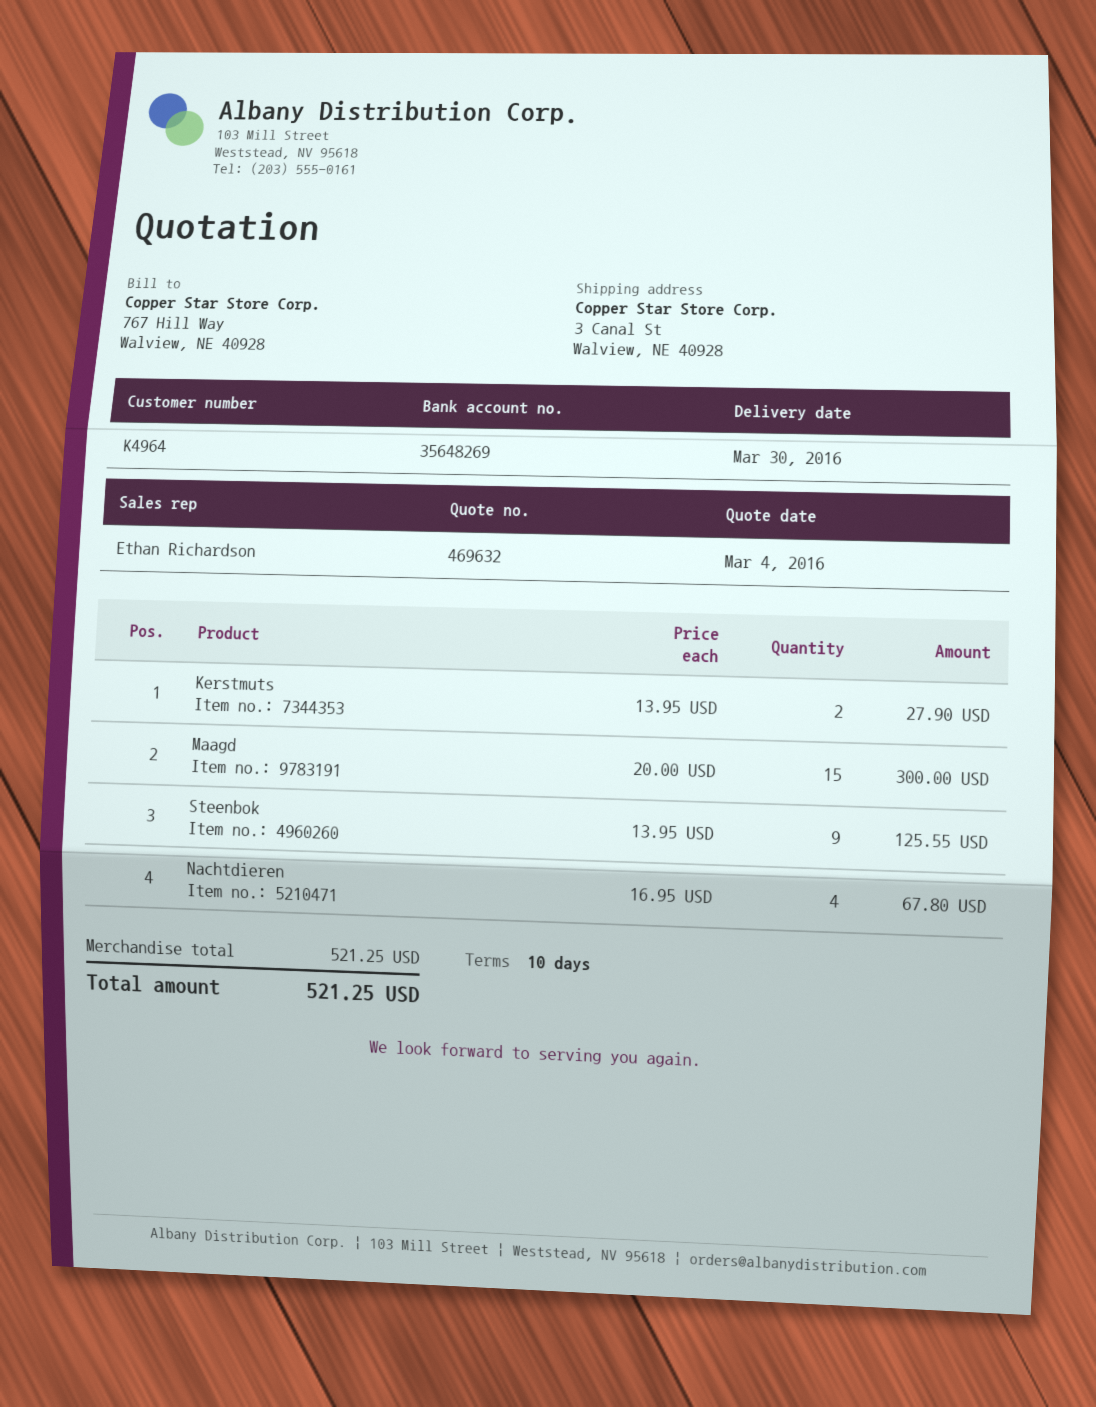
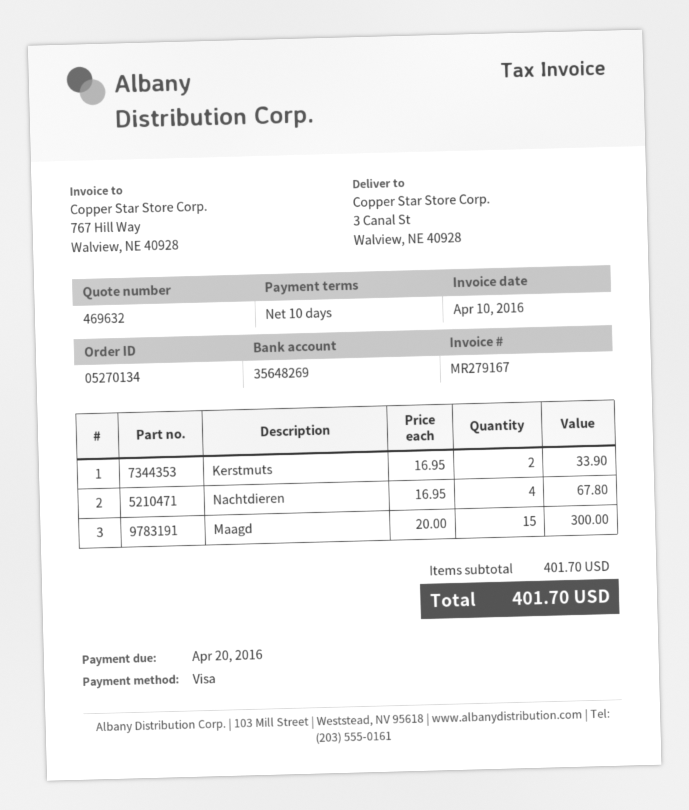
Kerstmuts: 2 x 13.95 = 27.90 -> 2 x 16.95 = 33.90
Steenbok: 9 x 13.95 = 125.55 -> none
subtotal: 521.25 -> 401.70
total: 521.25 -> 401.70

